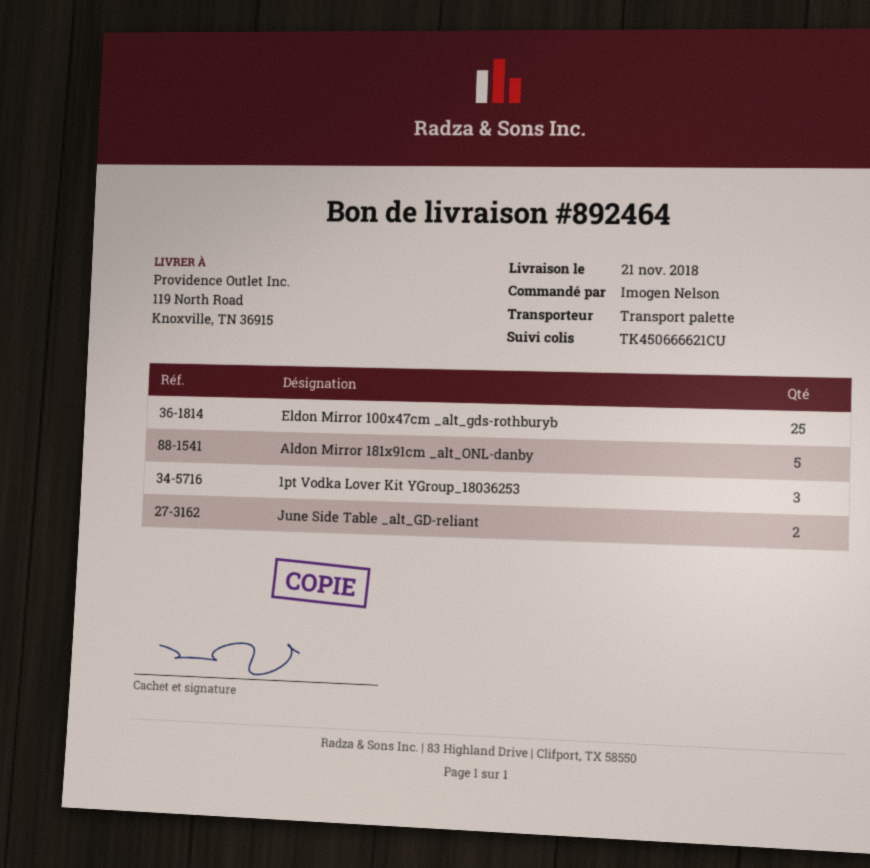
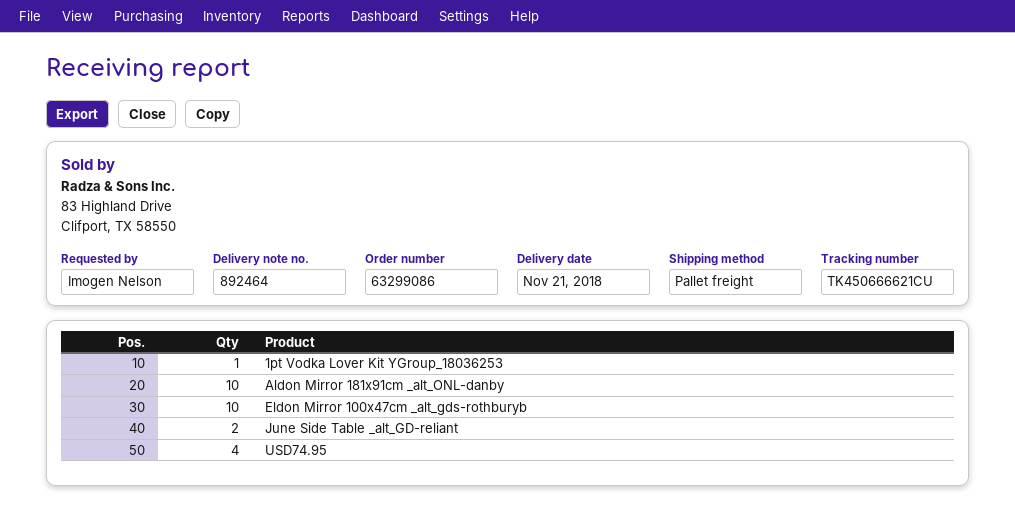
Eldon Mirror 100x47cm _alt_gds-rothburyb: 25 -> 10
Aldon Mirror 181x91cm _alt_ONL-danby: 5 -> 10
1pt Vodka Lover Kit YGroup_18036253: 3 -> 1
USD74.95: none -> 4

